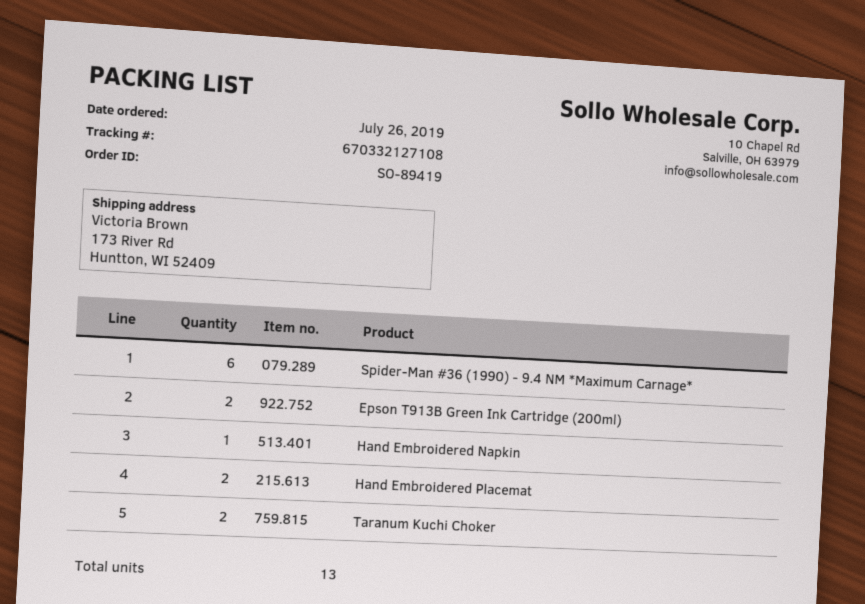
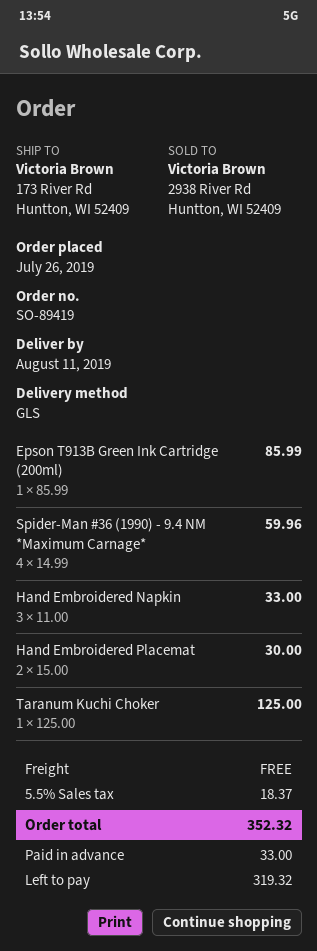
Spider-Man #36 (1990) - 9.4 NM *Maximum Carnage*: 6 -> 4
Epson T913B Green Ink Cartridge (200ml): 2 -> 1
Hand Embroidered Napkin: 1 -> 3
Taranum Kuchi Choker: 2 -> 1

